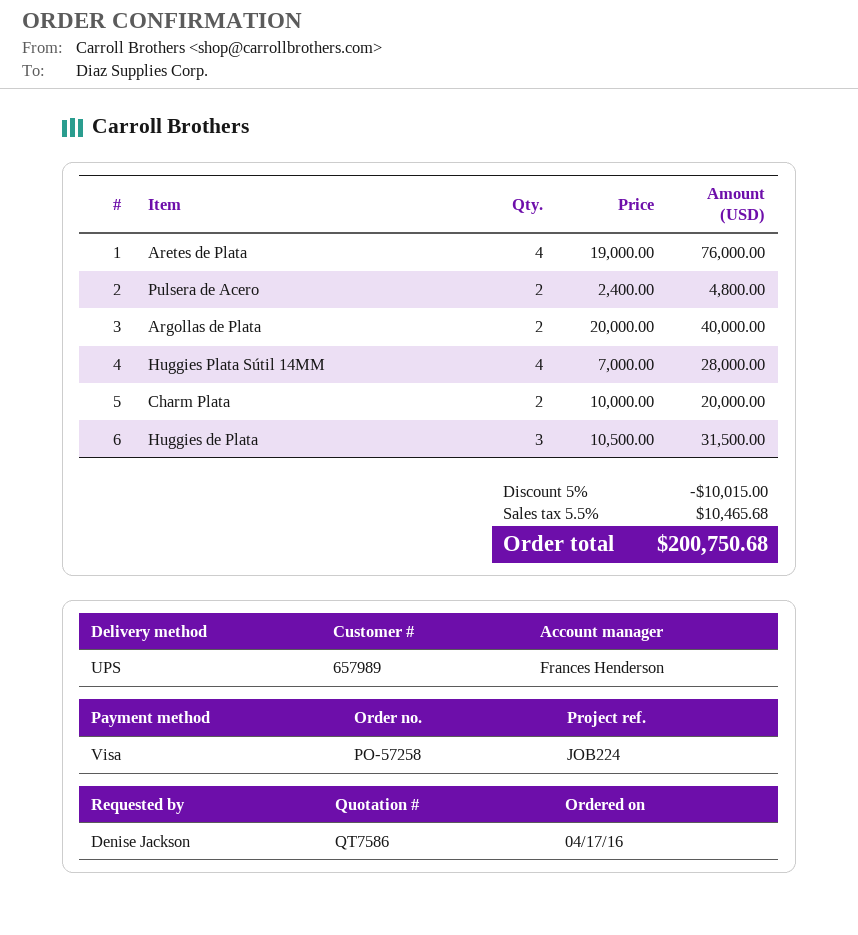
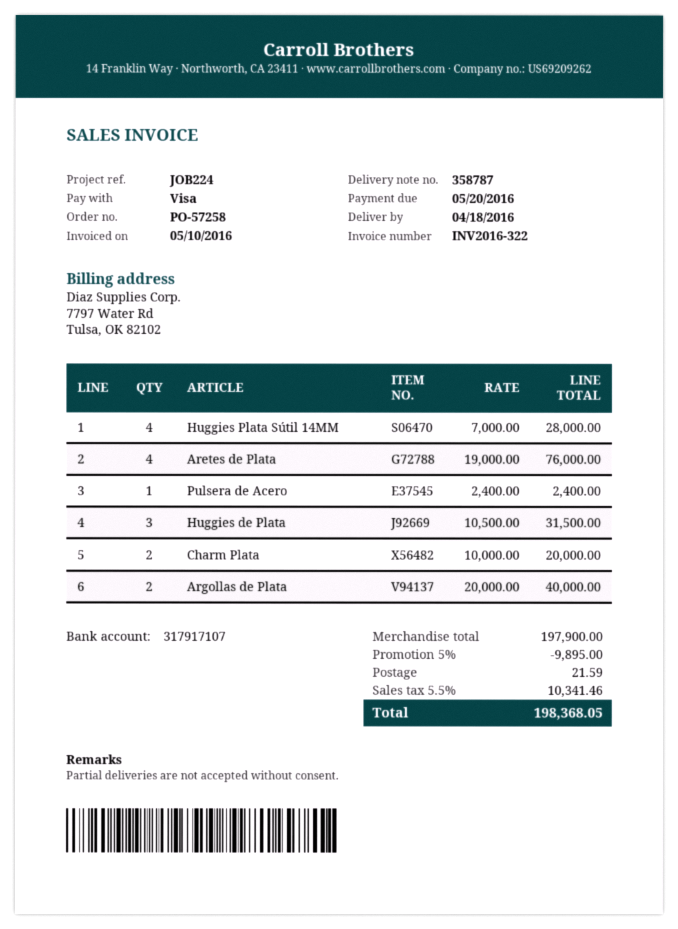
Pulsera de Acero: 2 x 2400.00 = 4800.00 -> 1 x 2400.00 = 2400.00
discount: 5% = 10015.00 -> 5% = 9895.00
shipping: none -> 21.59
tax: 5.5% = 10465.68 -> 5.5% = 10341.46
total: 200750.68 -> 198368.05

